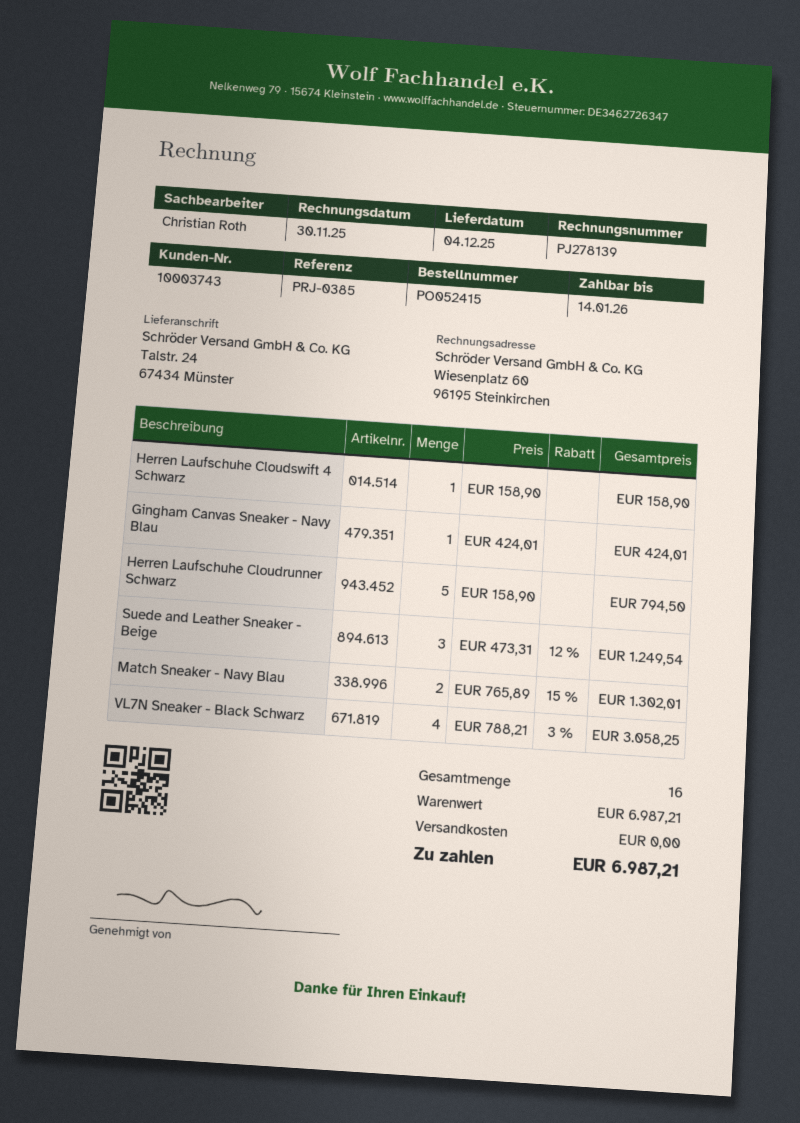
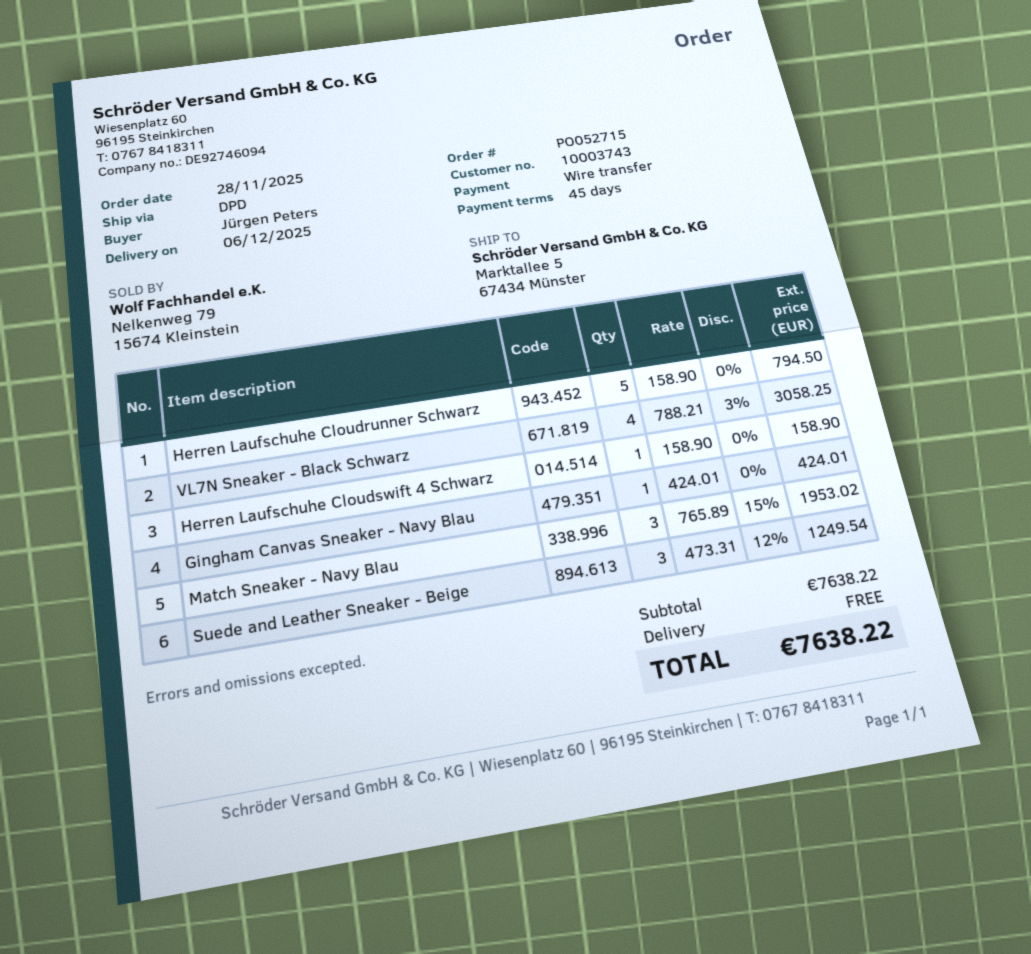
order number: PO052415 -> PO052715
delivery date: 2025-12-04 -> 2025-12-06
ship to: Talstr. 24, 67434 Münster -> Marktallee 5, 67434 Münster
Match Sneaker - Navy Blau: 2 x 765.89 - 15% = 1302.01 -> 3 x 765.89 - 15% = 1953.02
subtotal: 6987.21 -> 7638.22
total: 6987.21 -> 7638.22

